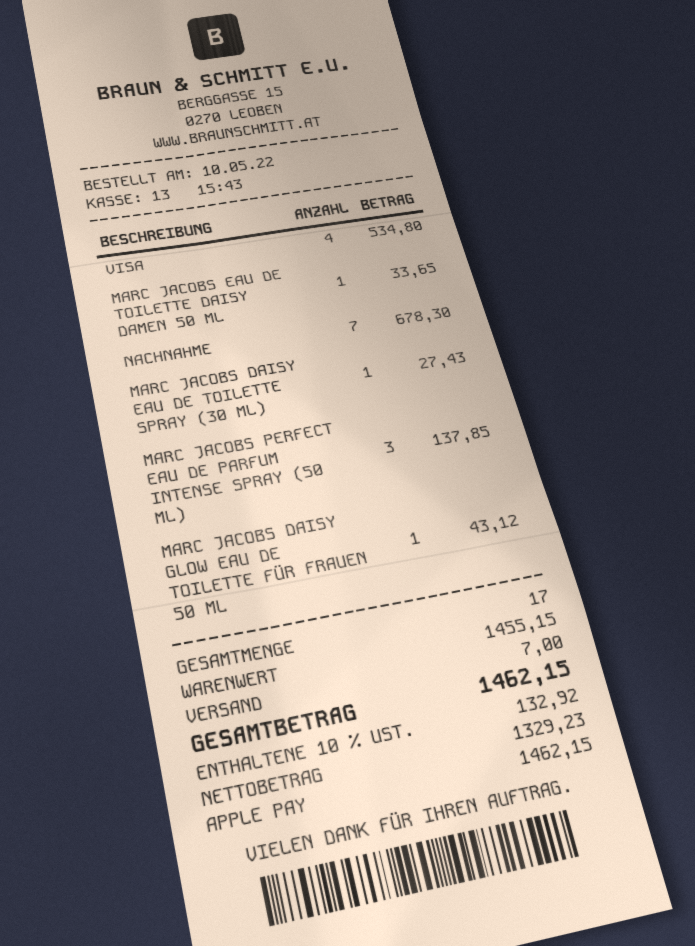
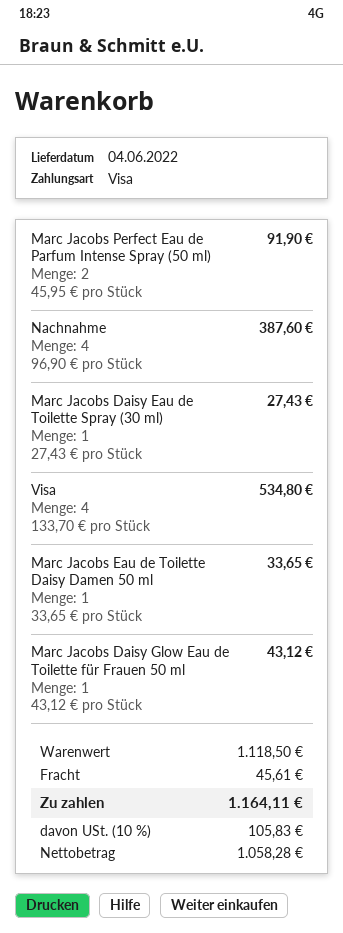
payment method: Apple Pay -> Visa
NACHNAHME: 7 for 678.30 -> 4 for 387.60
MARC JACOBS PERFECT EAU DE PARFUM INTENSE SPRAY (50 ML): 3 for 137.85 -> 2 for 91.90
subtotal: 1455.15 -> 1118.50
shipping: 7.00 -> 45.61
net: 1329.23 -> 1058.28
tax: 10% = 132.92 -> 10% = 105.83
total: 1462.15 -> 1164.11

